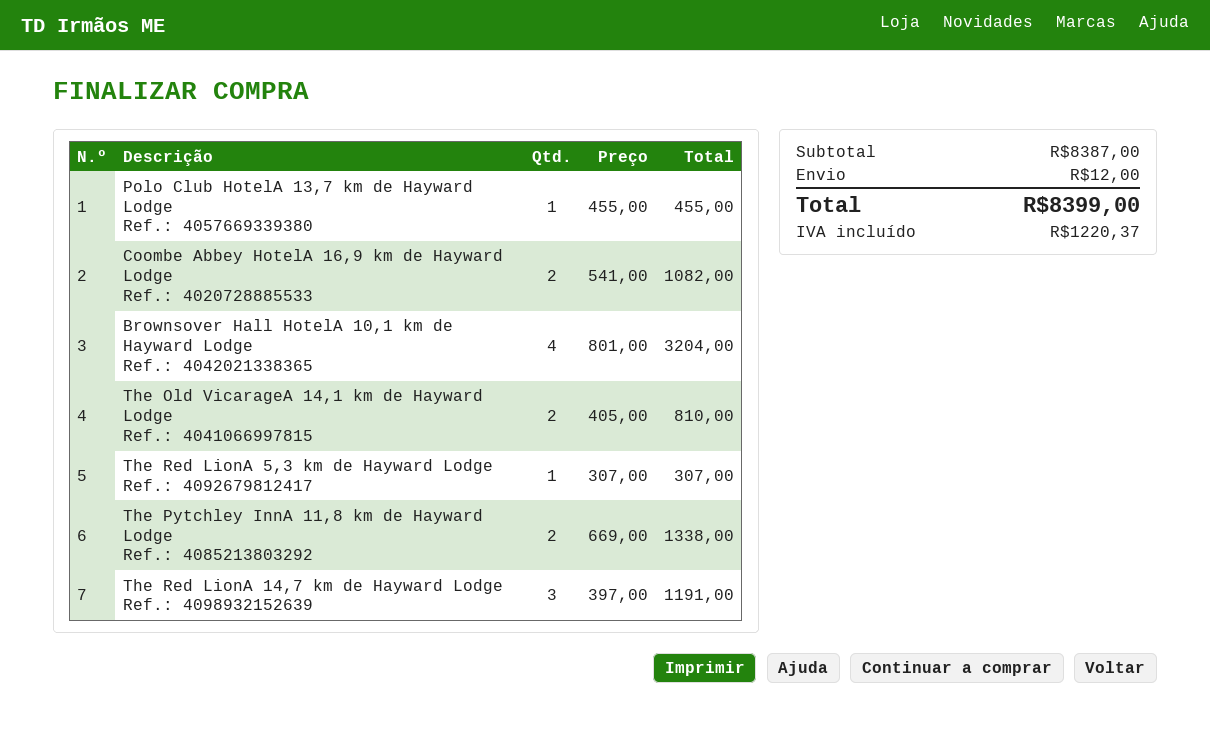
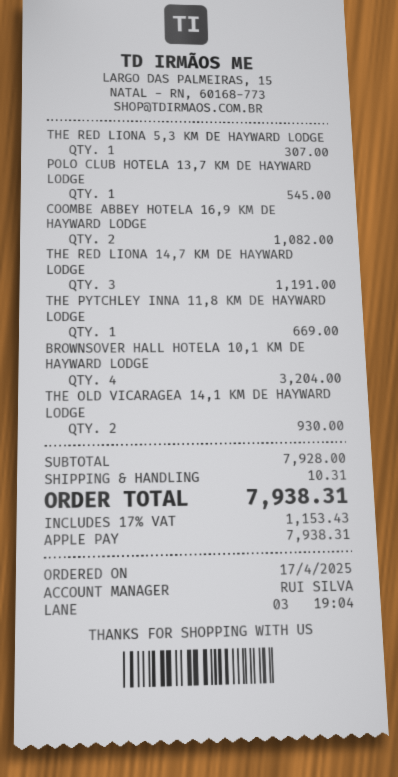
Polo Club HotelA 13,7 km de Hayward Lodge: 1 for 455.00 -> 1 for 545.00
The Old VicarageA 14,1 km de Hayward Lodge: 2 for 810.00 -> 2 for 930.00
The Pytchley InnA 11,8 km de Hayward Lodge: 2 for 1338.00 -> 1 for 669.00
subtotal: 8387.00 -> 7928.00
shipping: 12.00 -> 10.31
tax: 1220.37 -> 1153.43
total: 8399.00 -> 7938.31

